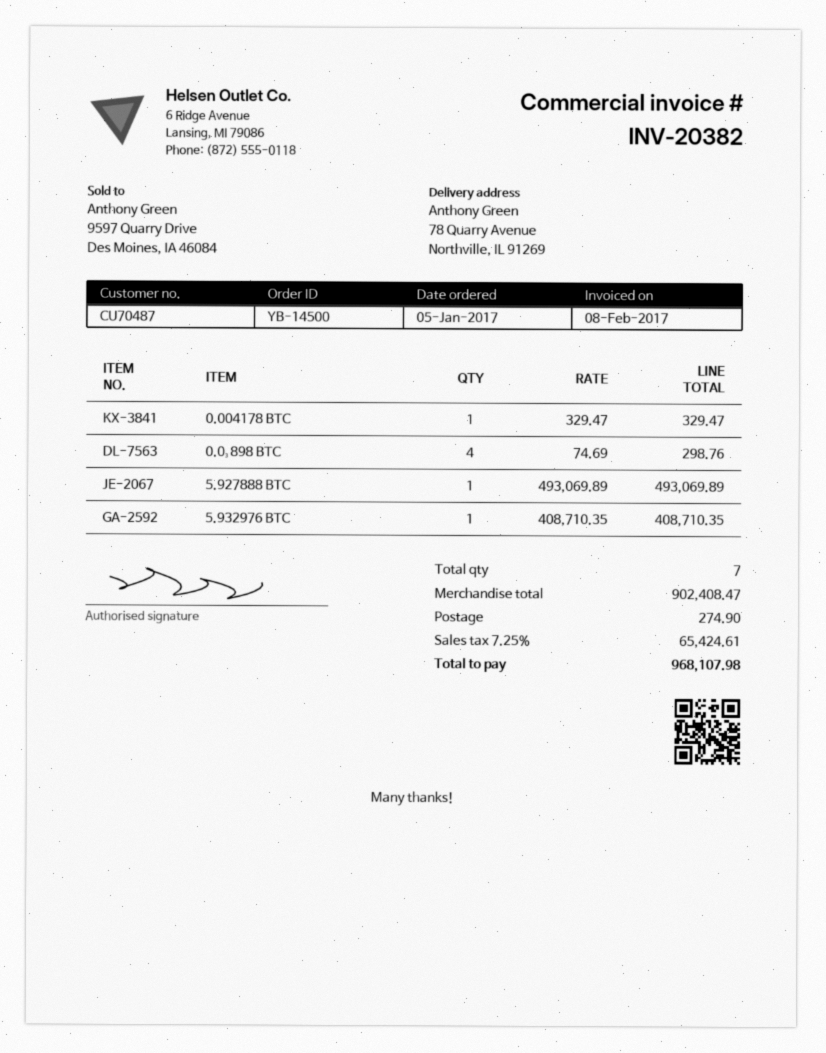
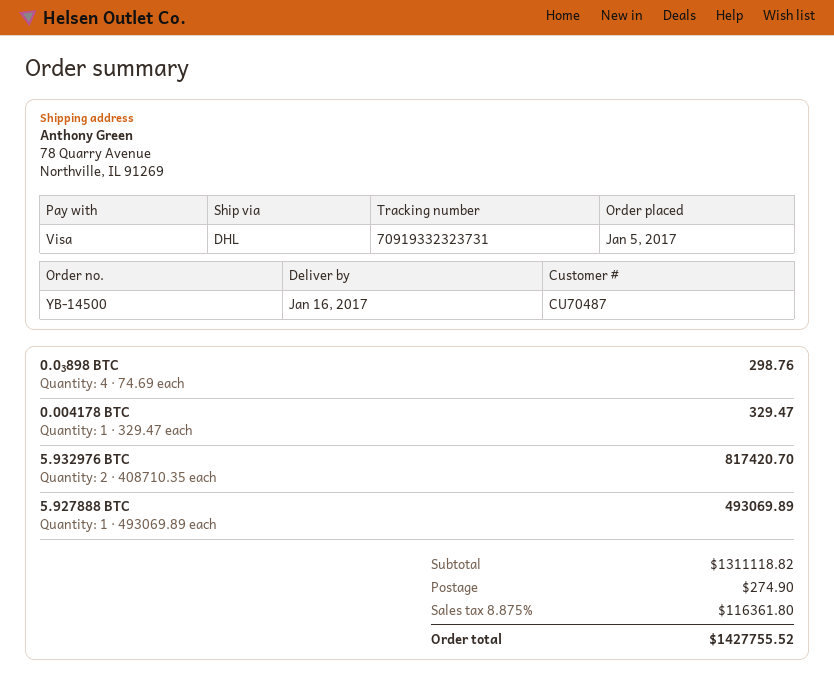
5.932976 BTC: 1 x 408710.35 = 408710.35 -> 2 x 408710.35 = 817420.70
subtotal: 902408.47 -> 1311118.82
tax: 7.25% = 65424.61 -> 8.875% = 116361.80
total: 968107.98 -> 1427755.52

